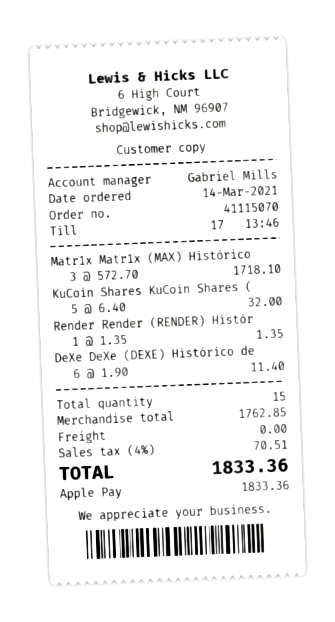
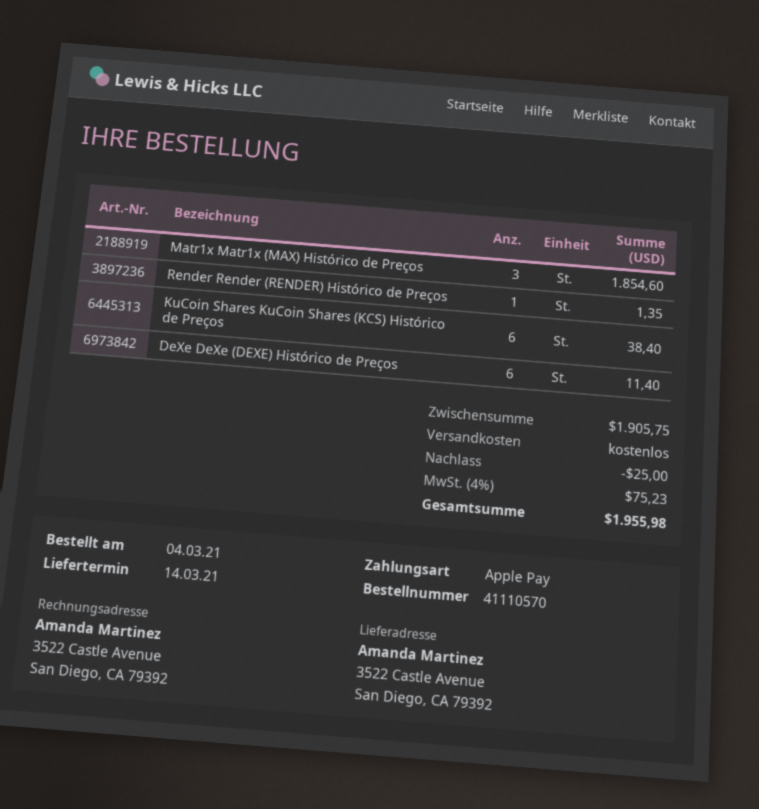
order number: 41115070 -> 41110570
order date: 2021-03-14 -> 2021-03-04
Matr1x Matr1x (MAX) Histórico: 3 for 1718.10 -> 3 for 1854.60
KuCoin Shares KuCoin Shares (: 5 for 32.00 -> 6 for 38.40
subtotal: 1762.85 -> 1905.75
discount: none -> 25.00
tax: 4% = 70.51 -> 4% = 75.23
total: 1833.36 -> 1955.98

